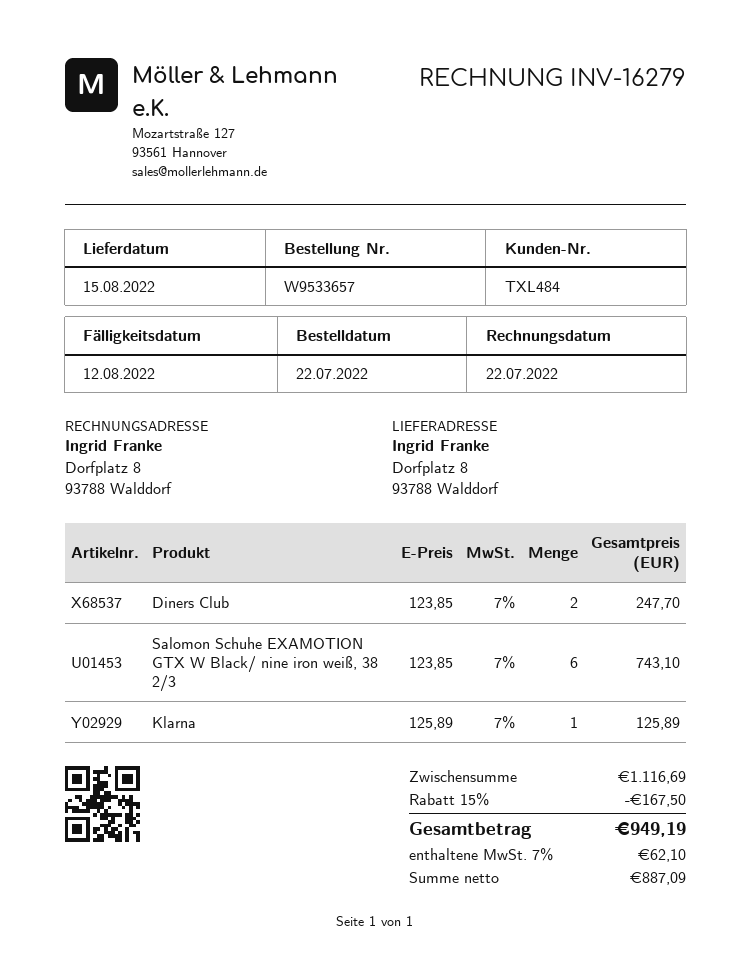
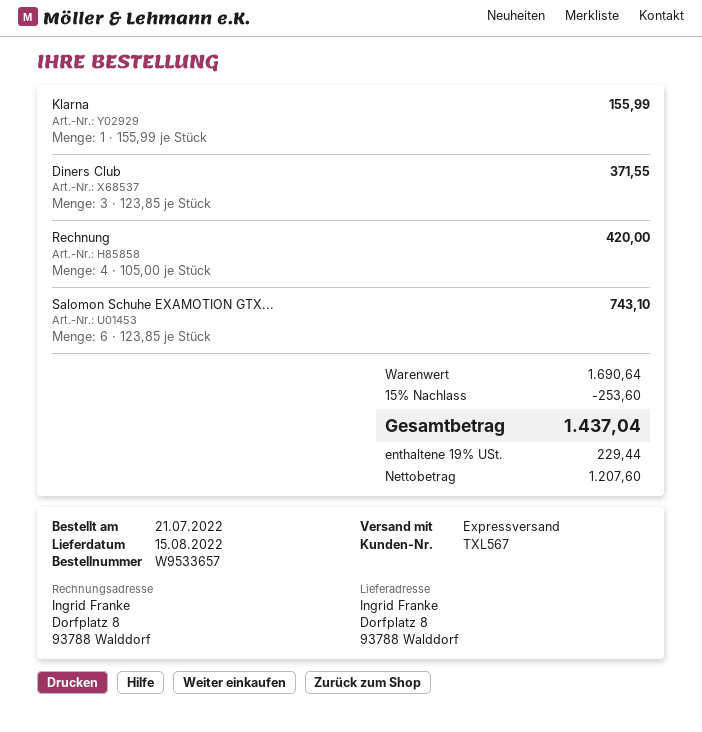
order date: 2022-07-22 -> 2022-07-21
customer number: TXL484 -> TXL567
Diners Club: 2 x 123.85 = 247.70 -> 3 x 123.85 = 371.55
Klarna: 1 x 125.89 = 125.89 -> 1 x 155.99 = 155.99
Rechnung: none -> 4 x 105.00 = 420.00
subtotal: 1116.69 -> 1690.64
discount: 15% = 167.50 -> 15% = 253.60
net: 887.09 -> 1207.60
tax: 7% = 62.10 -> 19% = 229.44
total: 949.19 -> 1437.04

